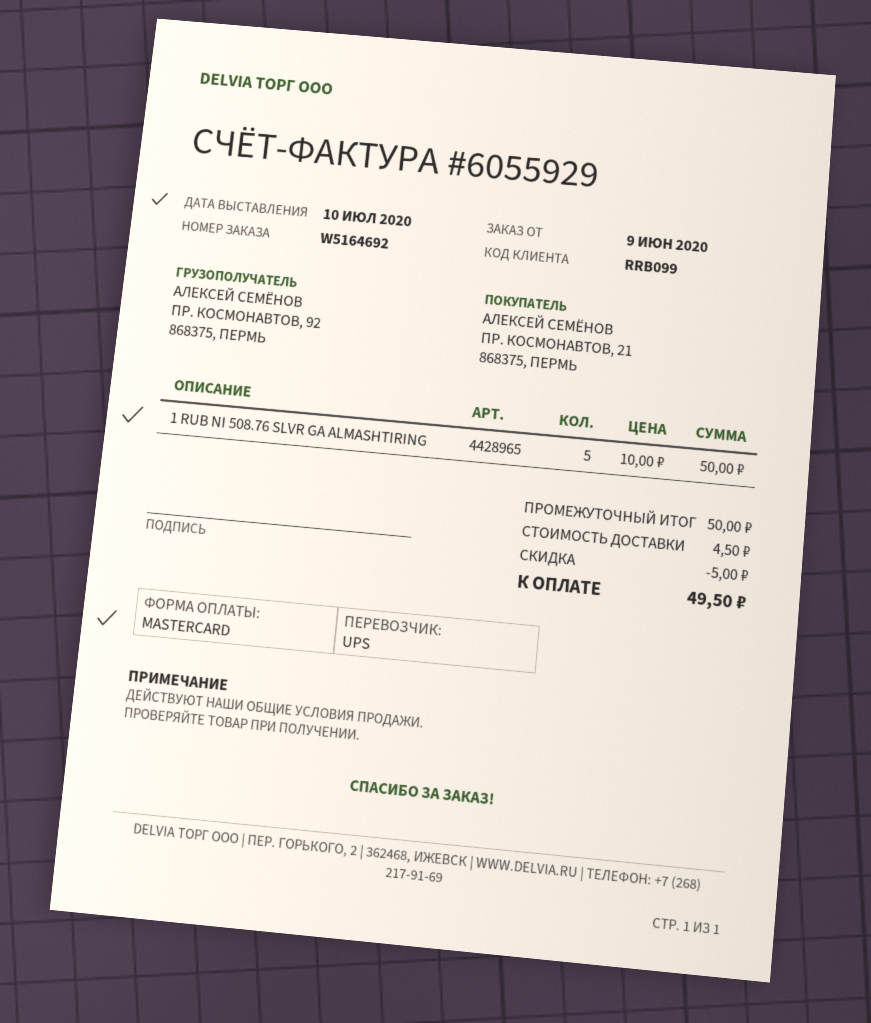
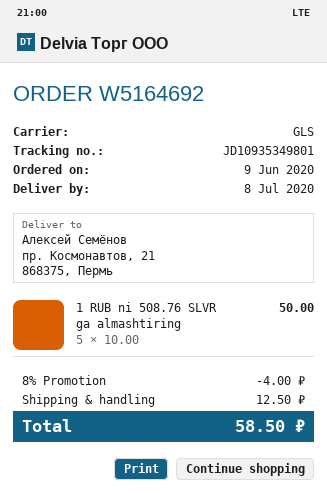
shipping method: UPS -> GLS
ship to: ПР. КОСМОНАВТОВ, 92, 868375, ПЕРМЬ -> пр. Космонавтов, 21, 868375, Пермь
discount: 5.00 -> 4.00
shipping: 4.50 -> 12.50
total: 49.50 -> 58.50

